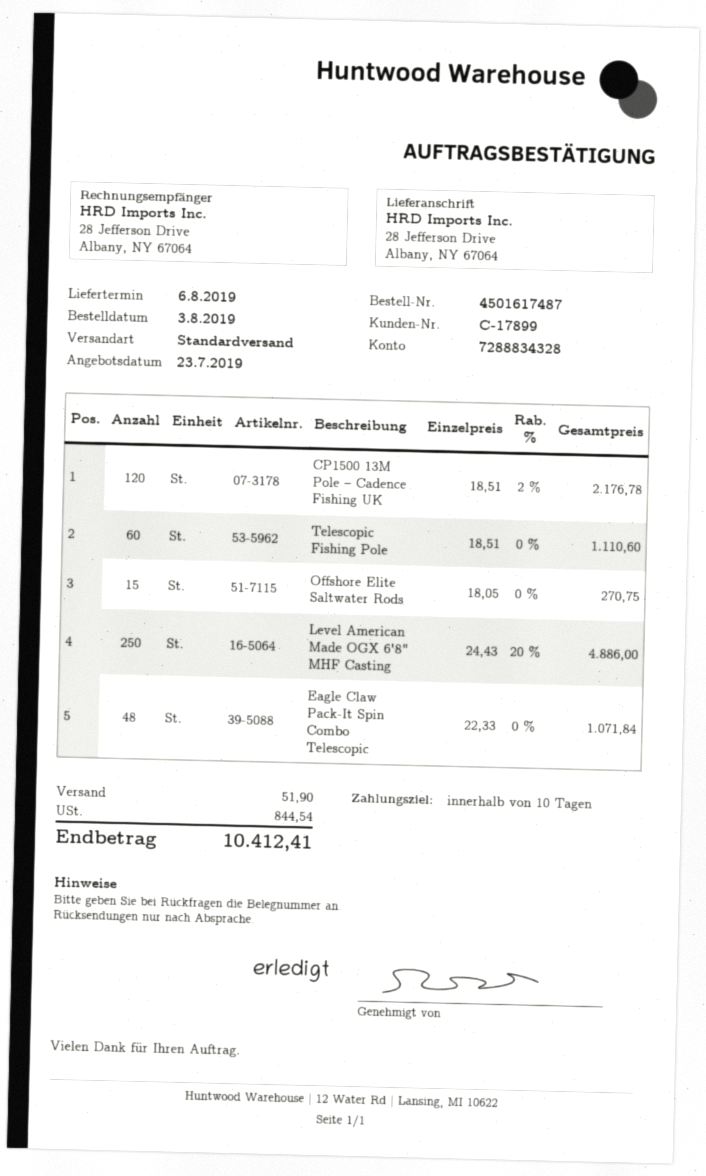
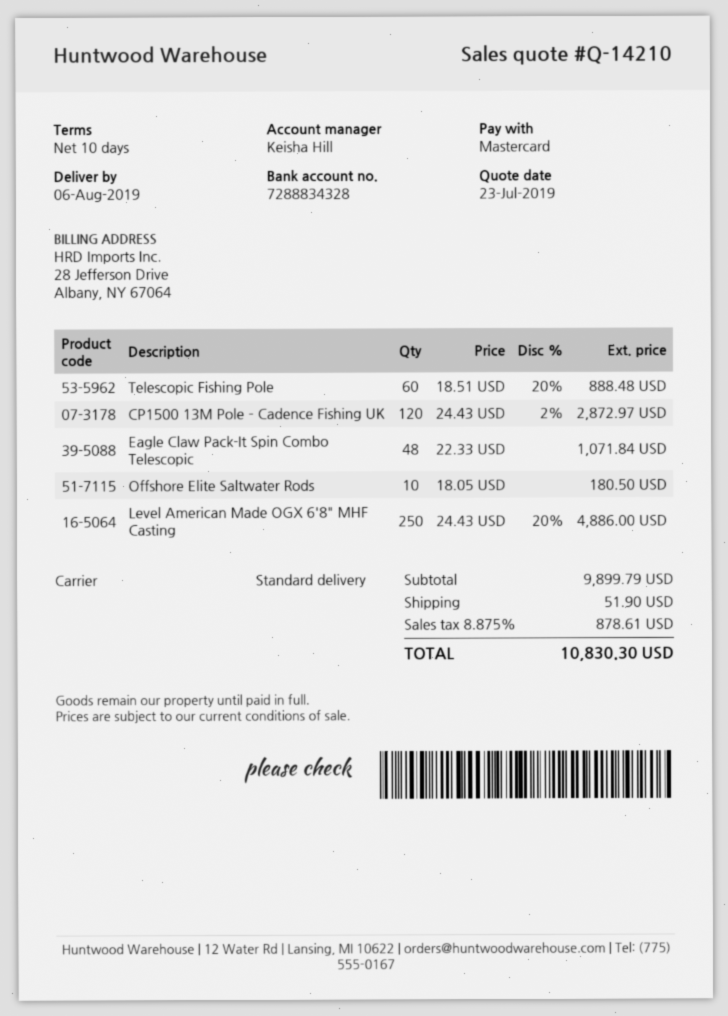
CP1500 13M Pole – Cadence Fishing UK: 120 x 18.51 - 2% = 2176.78 -> 120 x 24.43 - 2% = 2872.97
Telescopic Fishing Pole: 60 x 18.51 = 1110.60 -> 60 x 18.51 - 20% = 888.48
Offshore Elite Saltwater Rods: 15 x 18.05 = 270.75 -> 10 x 18.05 = 180.50
tax: 844.54 -> 878.61
total: 10412.41 -> 10830.30

